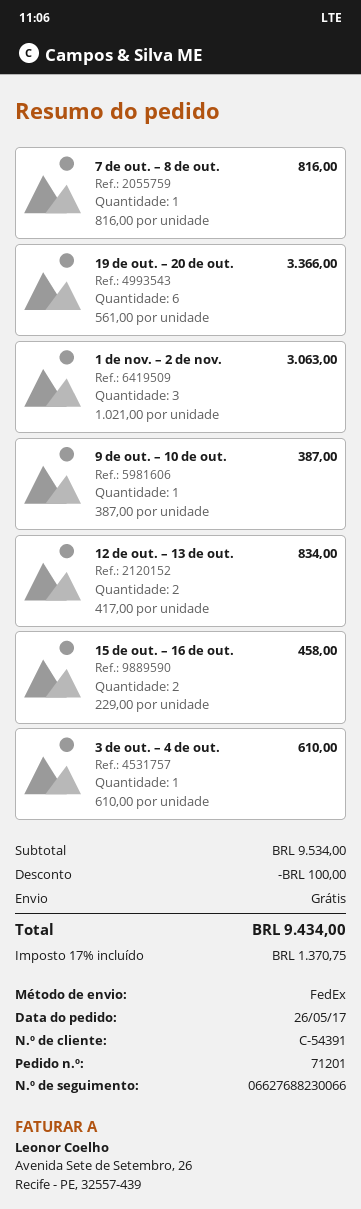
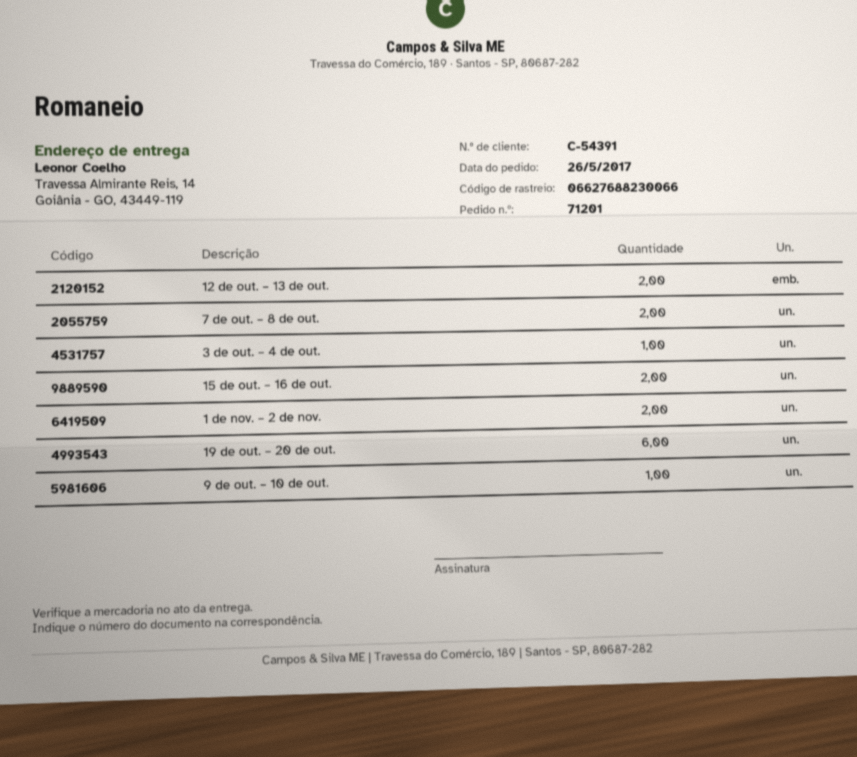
7 de out. – 8 de out.: 1 -> 2
1 de nov. – 2 de nov.: 3 -> 2

